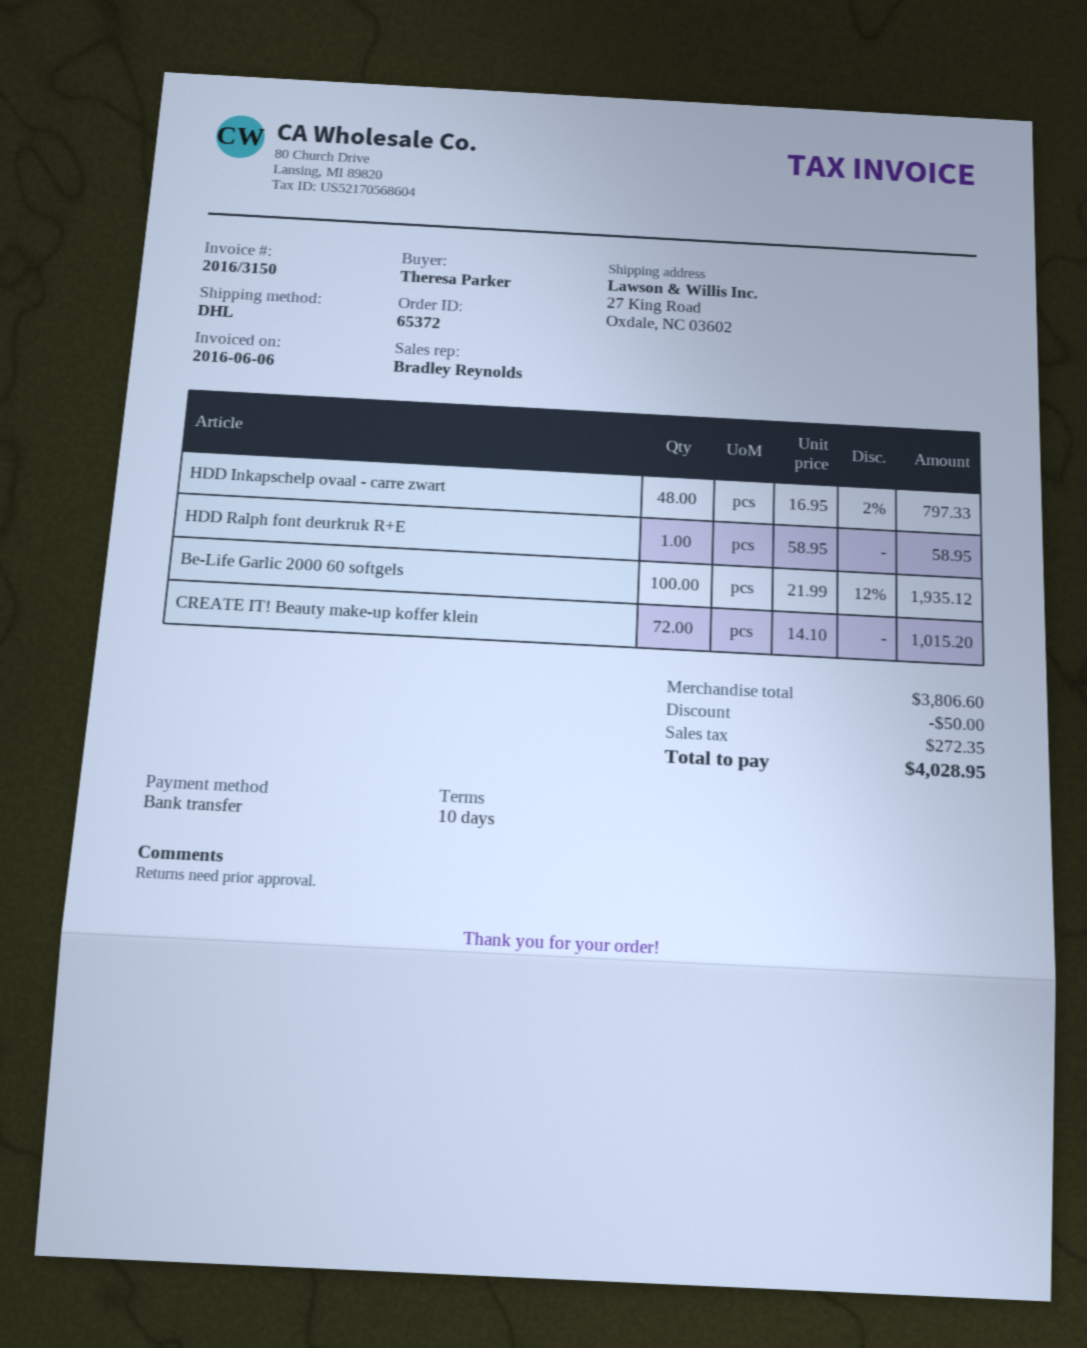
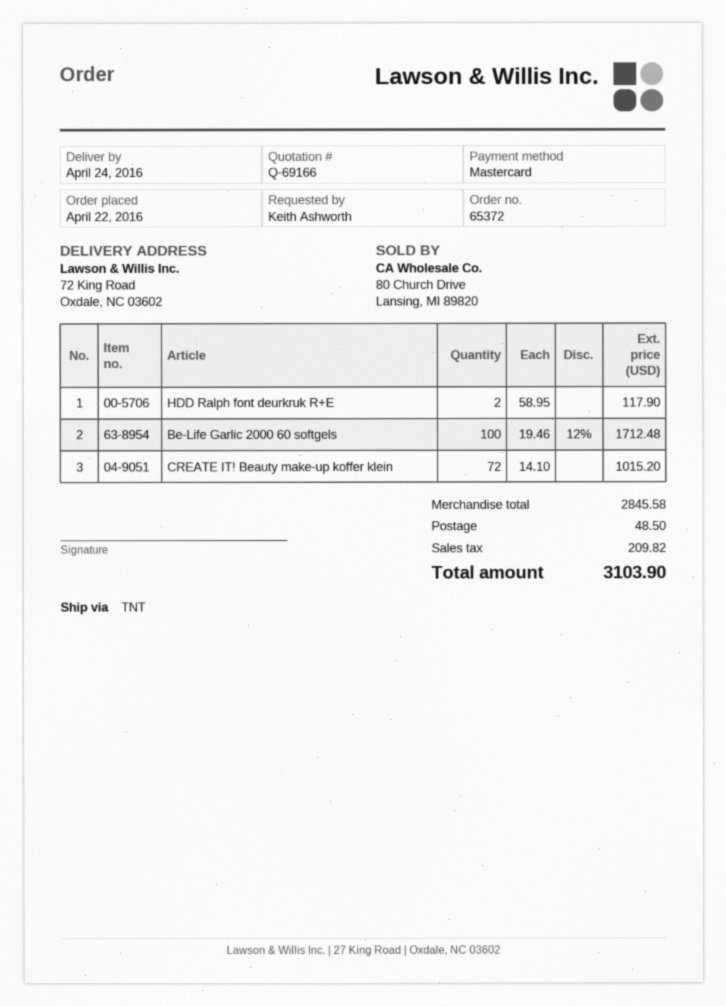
ordered by: Theresa Parker -> Keith Ashworth
payment method: bank transfer -> Mastercard
shipping method: DHL -> TNT
ship to: 27 King Road, Oxdale, NC 03602 -> 72 King Road, Oxdale, NC 03602
HDD Inkapschelp ovaal - carre zwart: 48 x 16.95 - 2% = 797.33 -> none
HDD Ralph font deurkruk R+E: 1 x 58.95 = 58.95 -> 2 x 58.95 = 117.90
Be-Life Garlic 2000 60 softgels: 100 x 21.99 - 12% = 1935.12 -> 100 x 19.46 - 12% = 1712.48
subtotal: 3806.60 -> 2845.58
discount: 50.00 -> none
shipping: none -> 48.50
tax: 272.35 -> 209.82
total: 4028.95 -> 3103.90

